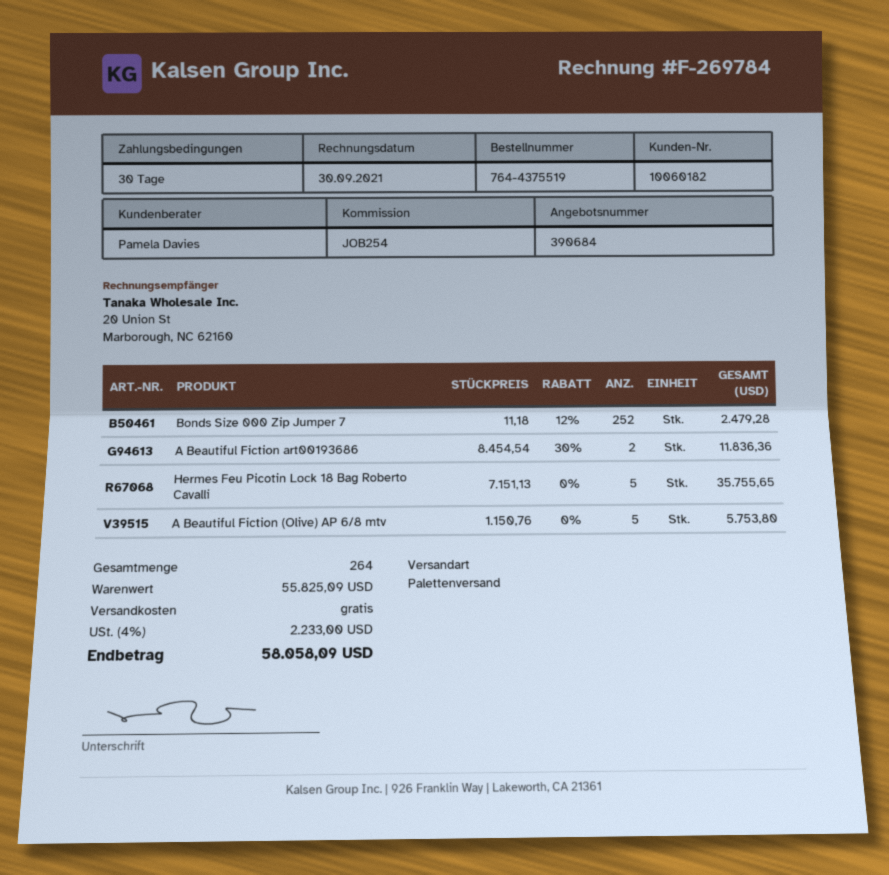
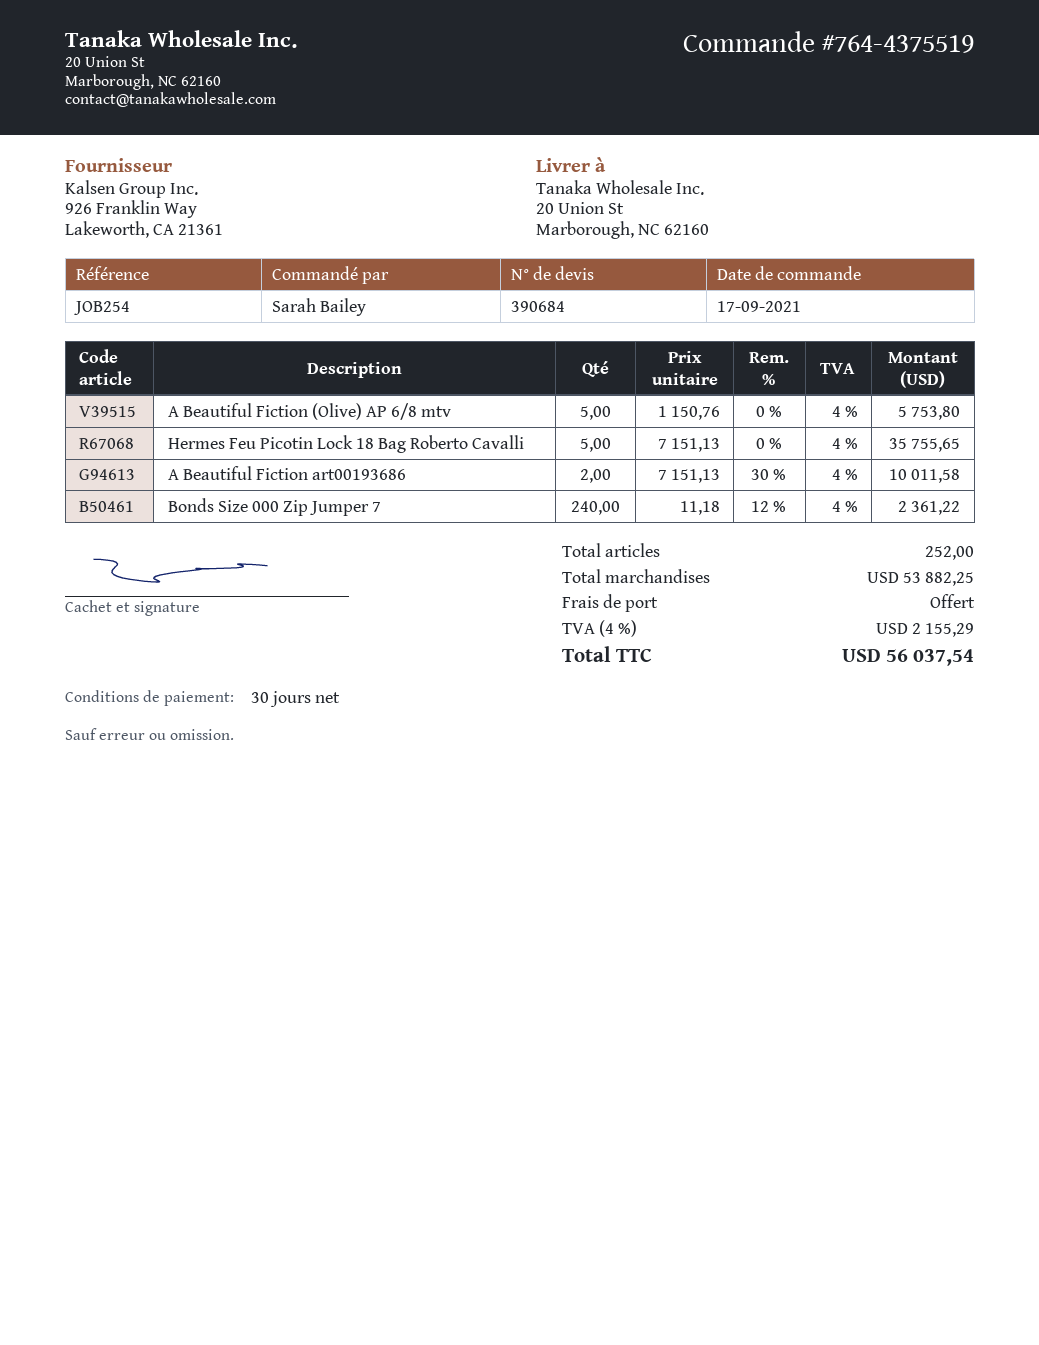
Bonds Size 000 Zip Jumper 7: 252 x 11.18 - 12% = 2479.28 -> 240 x 11.18 - 12% = 2361.22
A Beautiful Fiction art00193686: 2 x 8454.54 - 30% = 11836.36 -> 2 x 7151.13 - 30% = 10011.58
total quantity: 264 -> 252
subtotal: 55825.09 -> 53882.25
tax: 4% = 2233.00 -> 4% = 2155.29
total: 58058.09 -> 56037.54

